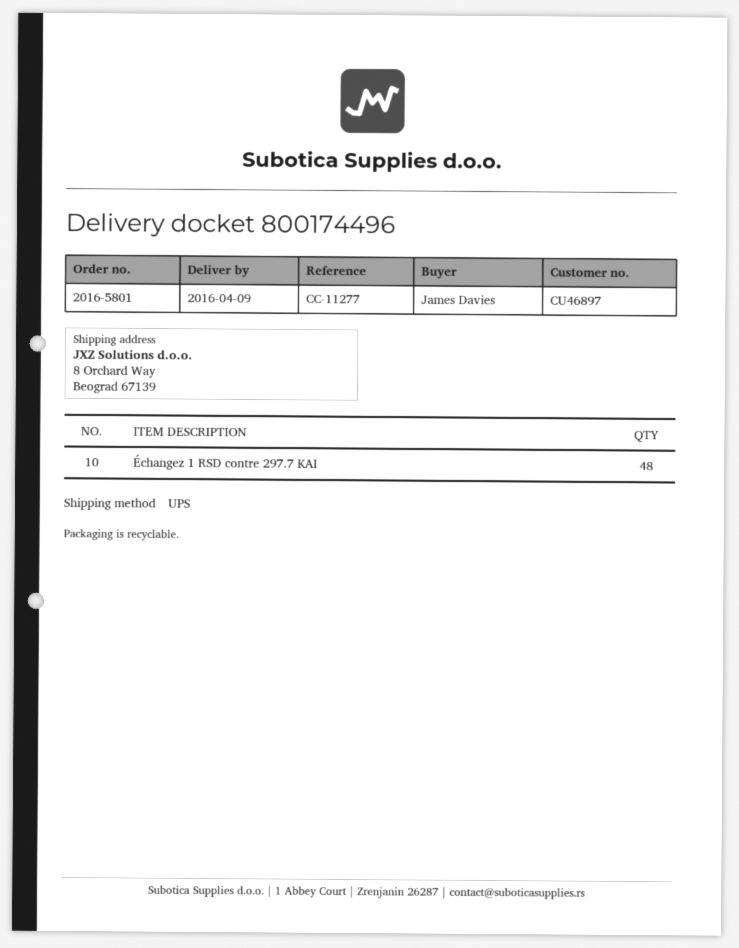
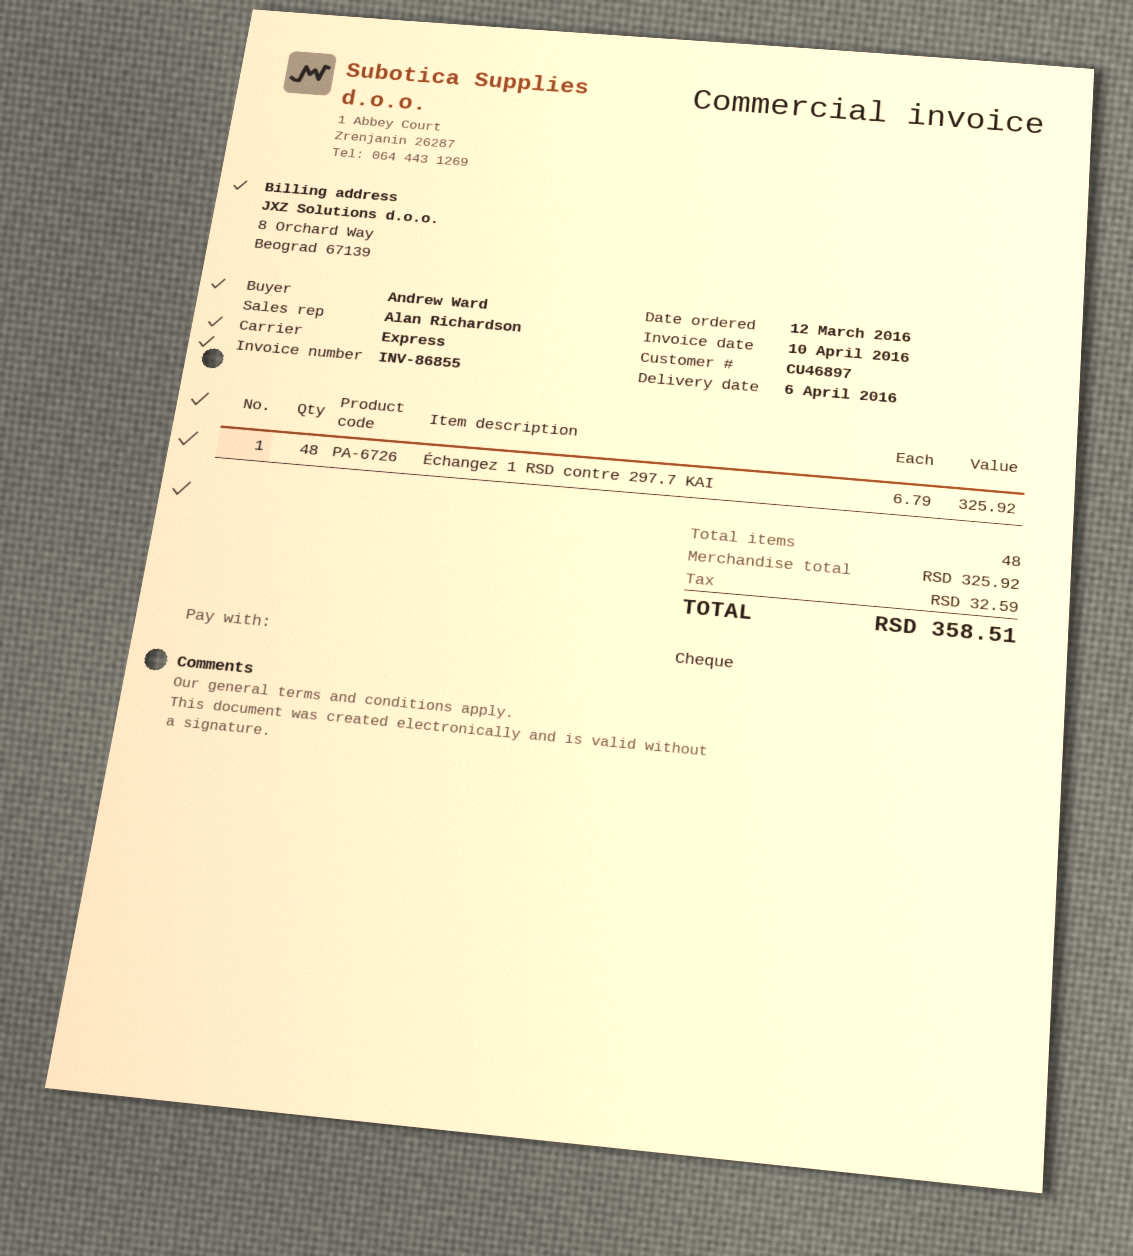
delivery date: 2016-04-09 -> 2016-04-06
ordered by: James Davies -> Andrew Ward
shipping method: UPS -> express

